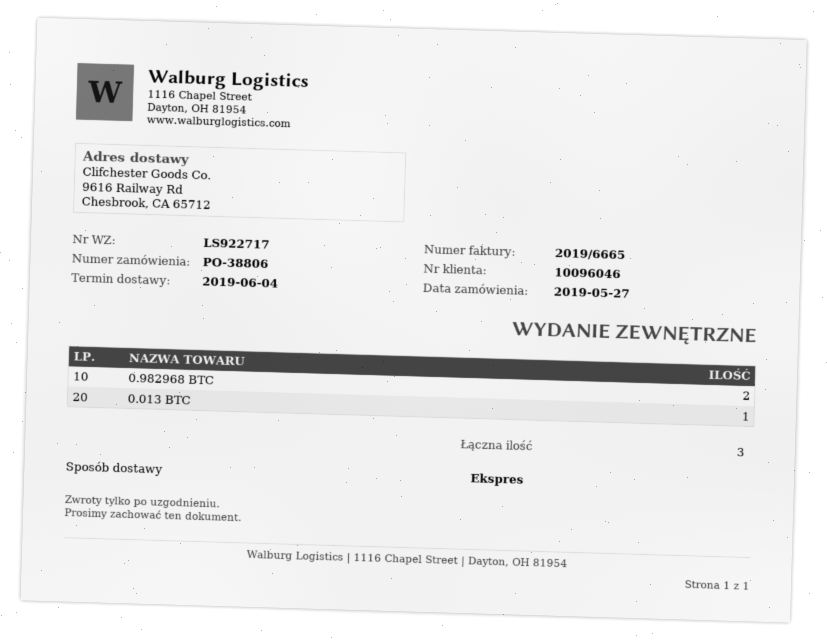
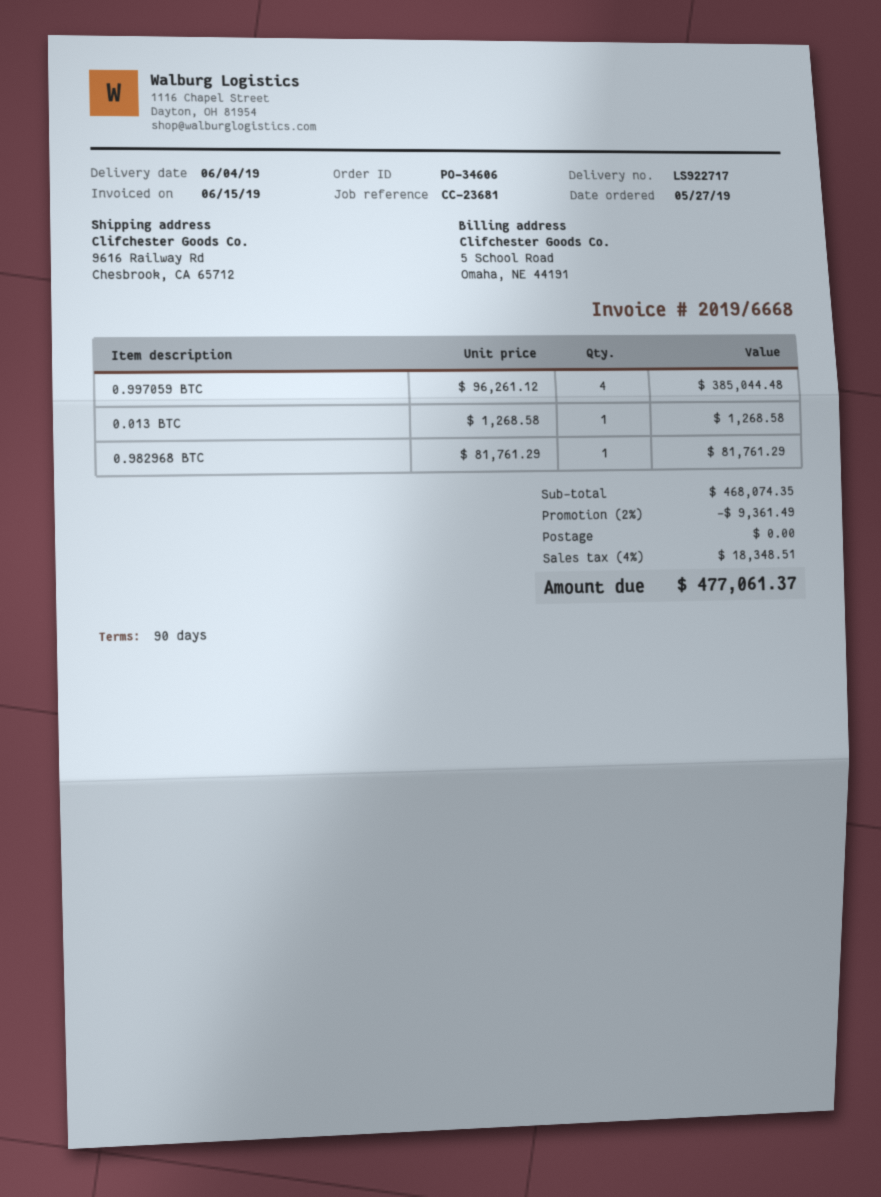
order number: PO-38806 -> PO-34606
invoice number: 2019/6665 -> 2019/6668
0.982968 BTC: 2 -> 1
0.997059 BTC: none -> 4

